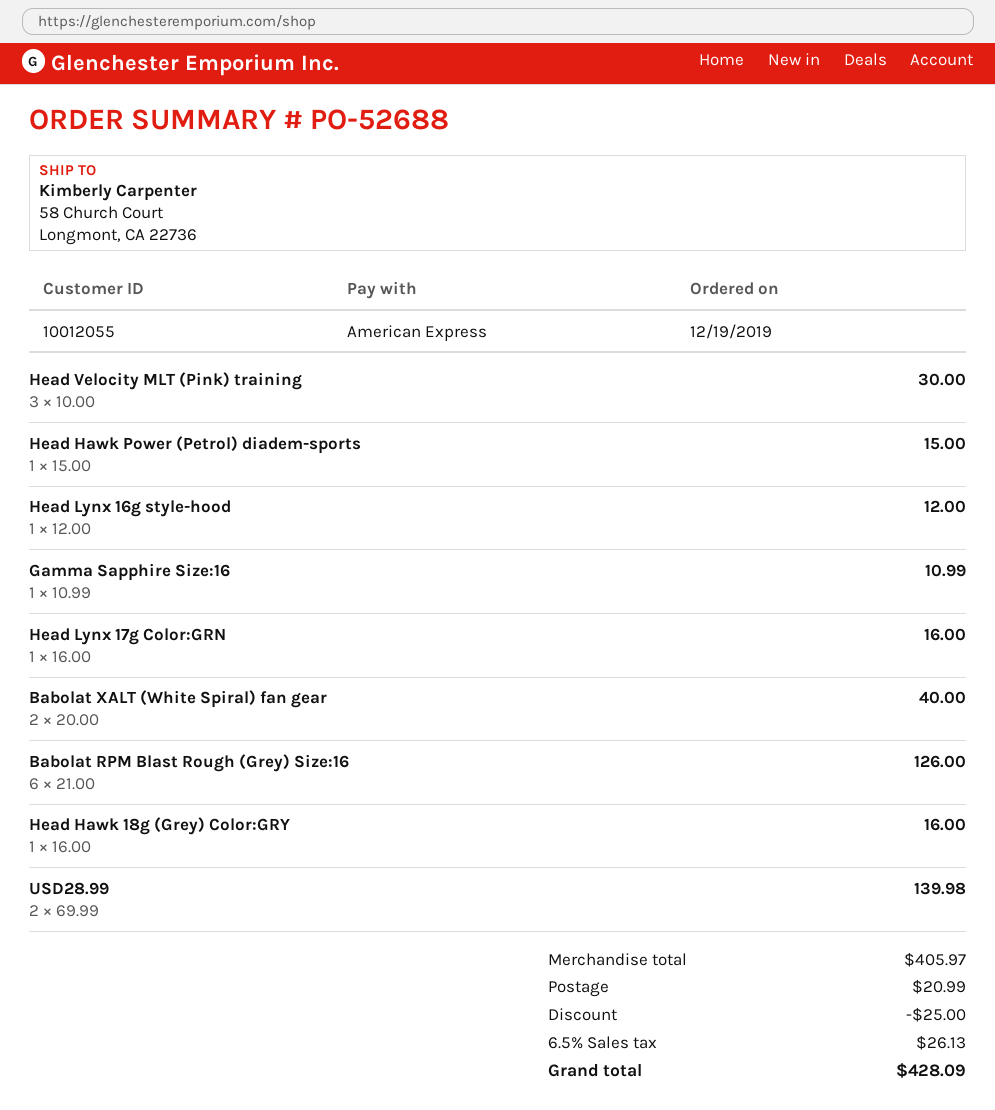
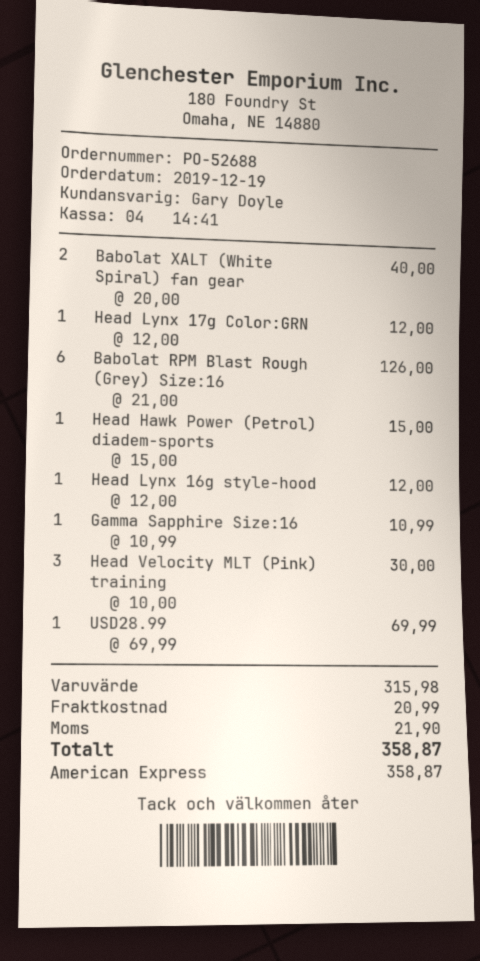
Head Lynx 17g Color:GRN: 1 x 16.00 = 16.00 -> 1 x 12.00 = 12.00
Head Hawk 18g (Grey) Color:GRY: 1 x 16.00 = 16.00 -> none
USD28.99: 2 x 69.99 = 139.98 -> 1 x 69.99 = 69.99
subtotal: 405.97 -> 315.98
discount: 25.00 -> none
tax: 26.13 -> 21.90
total: 428.09 -> 358.87

